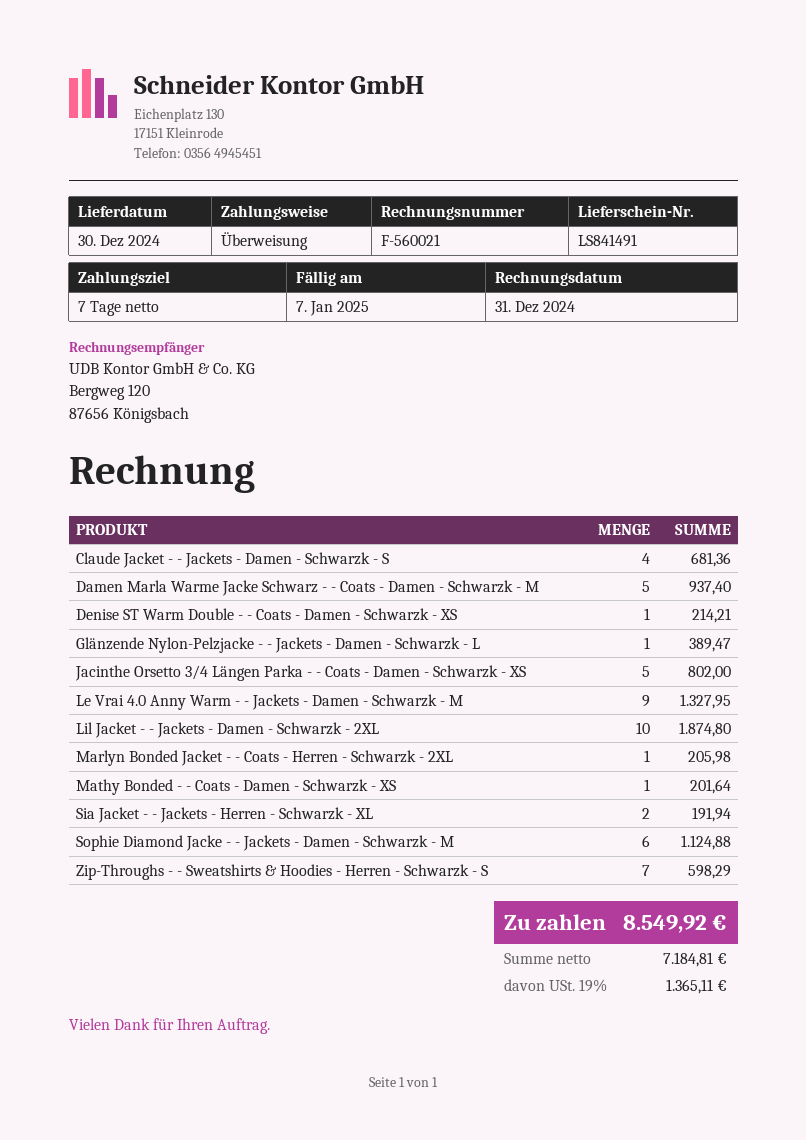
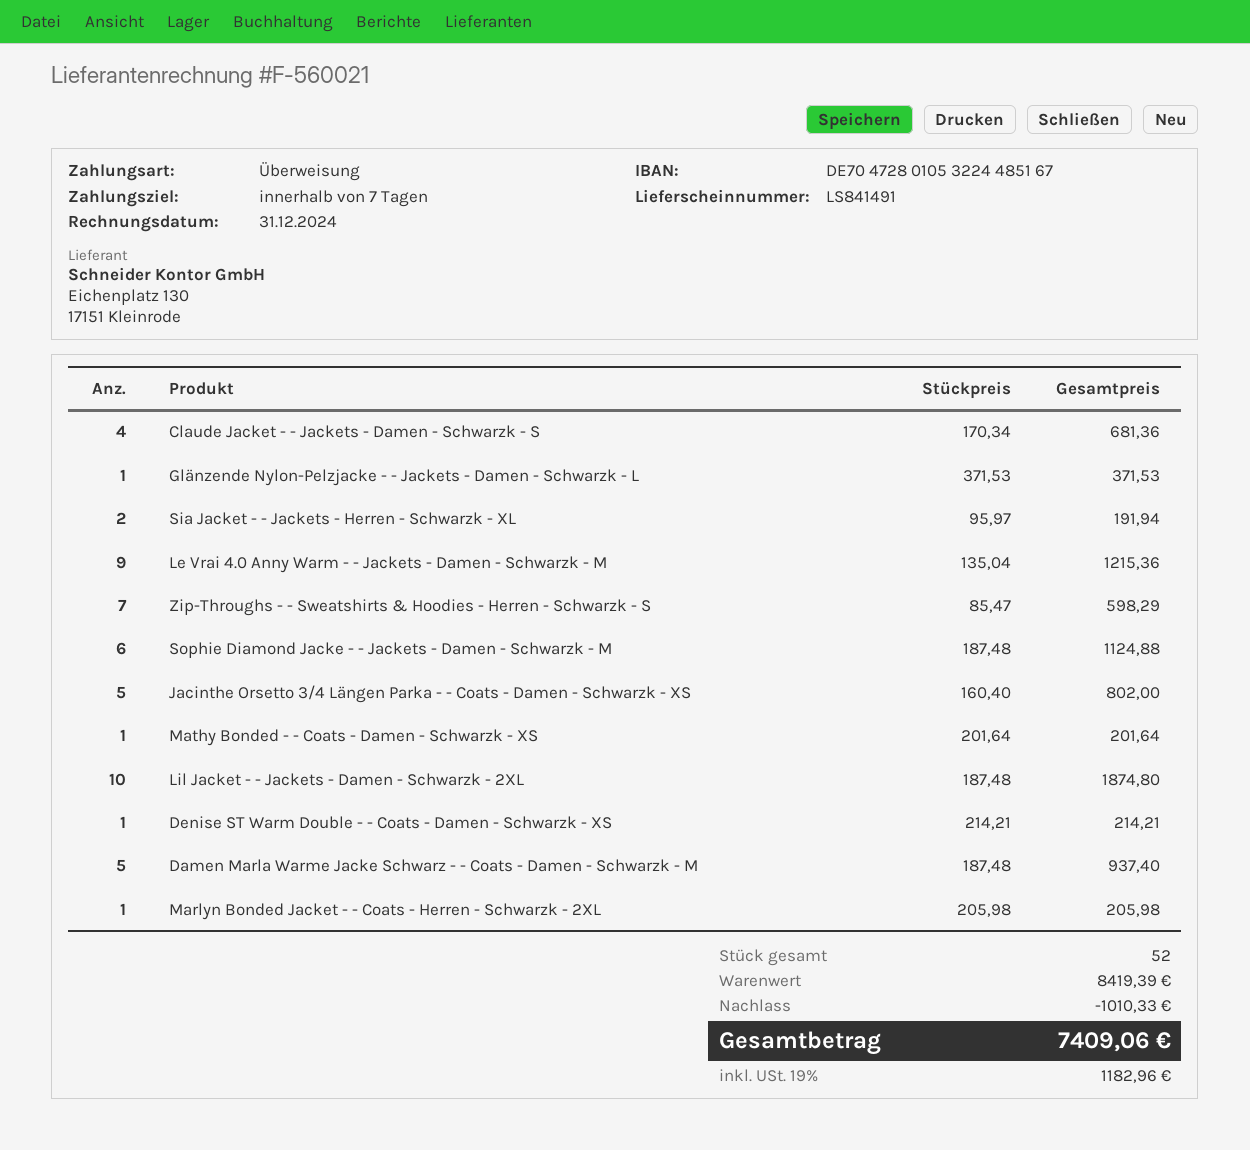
Glänzende Nylon-Pelzjacke - - Jackets - Damen - Schwarzk - L: 1 for 389.47 -> 1 for 371.53
Le Vrai 4.0 Anny Warm - - Jackets - Damen - Schwarzk - M: 9 for 1327.95 -> 9 for 1215.36
discount: none -> 1010.33
tax: 19% = 1365.11 -> 19% = 1182.96
total: 8549.92 -> 7409.06

